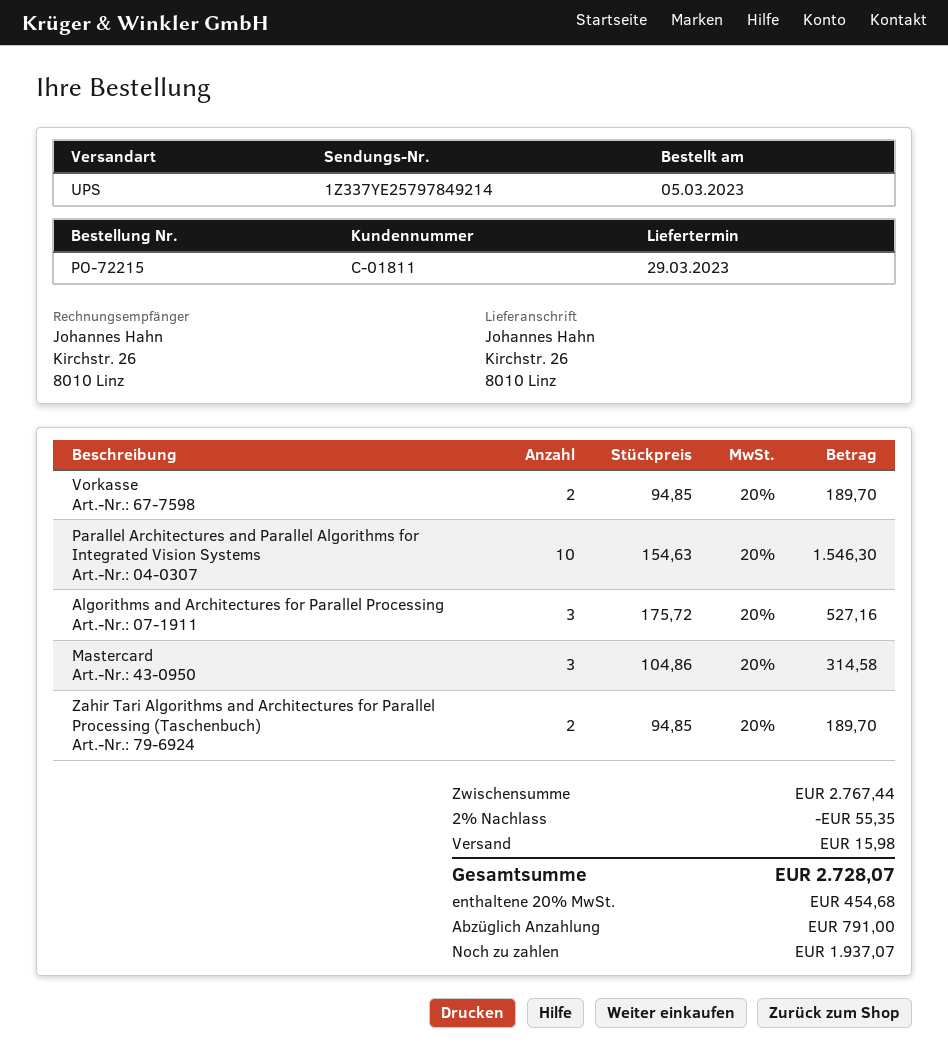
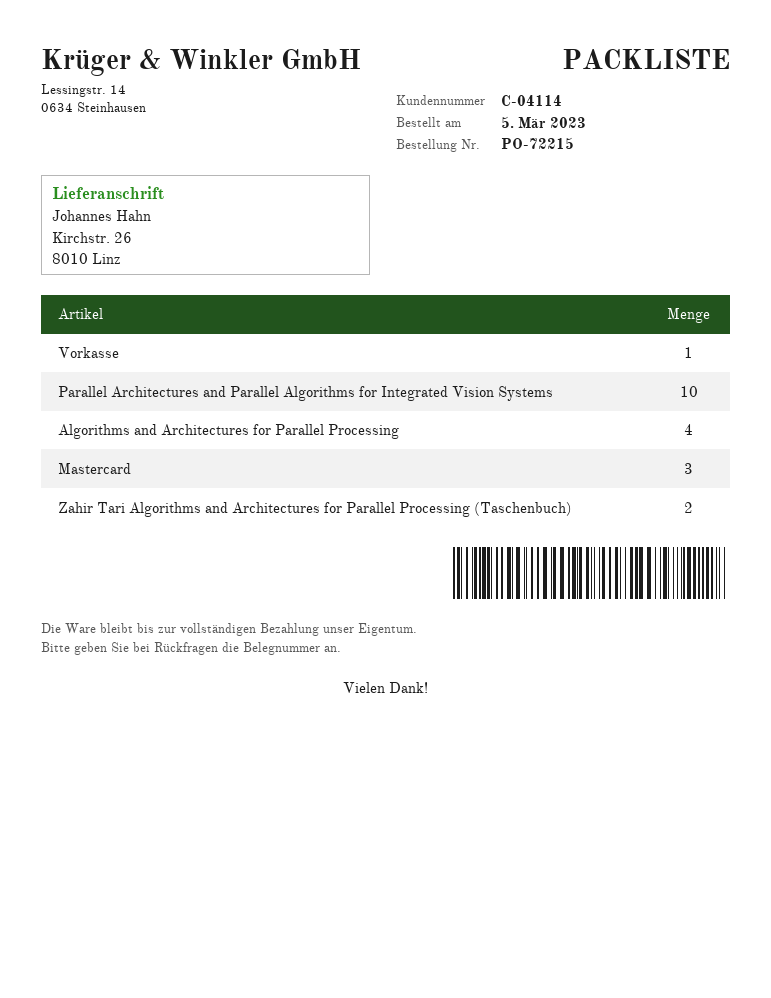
customer number: C-01811 -> C-04114
Vorkasse: 2 -> 1
Algorithms and Architectures for Parallel Processing: 3 -> 4

